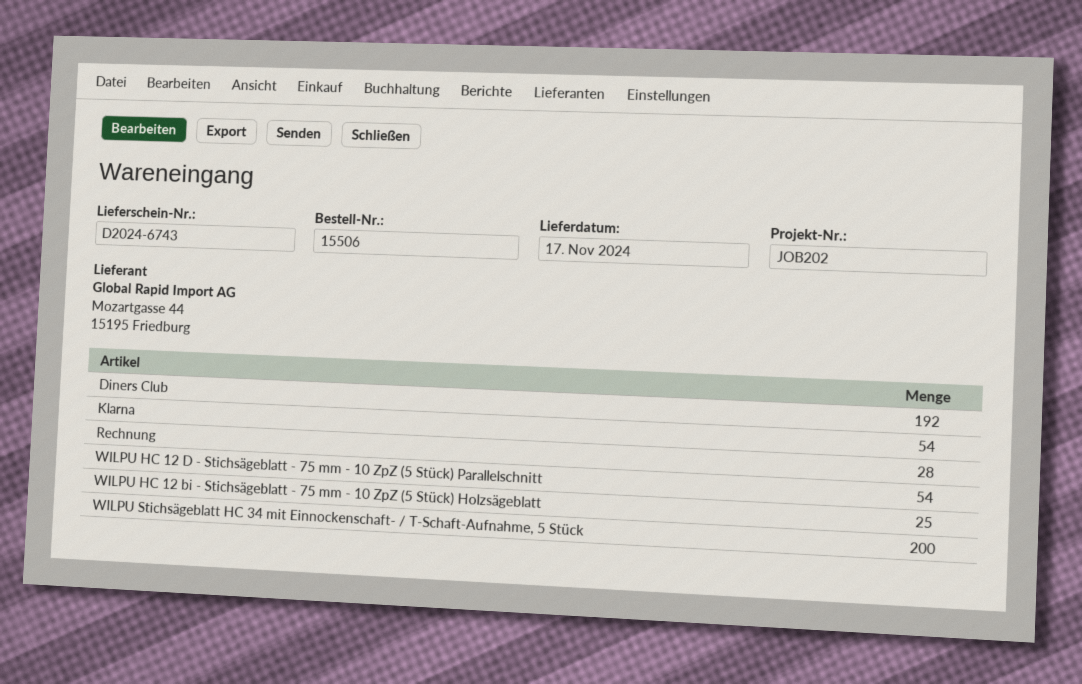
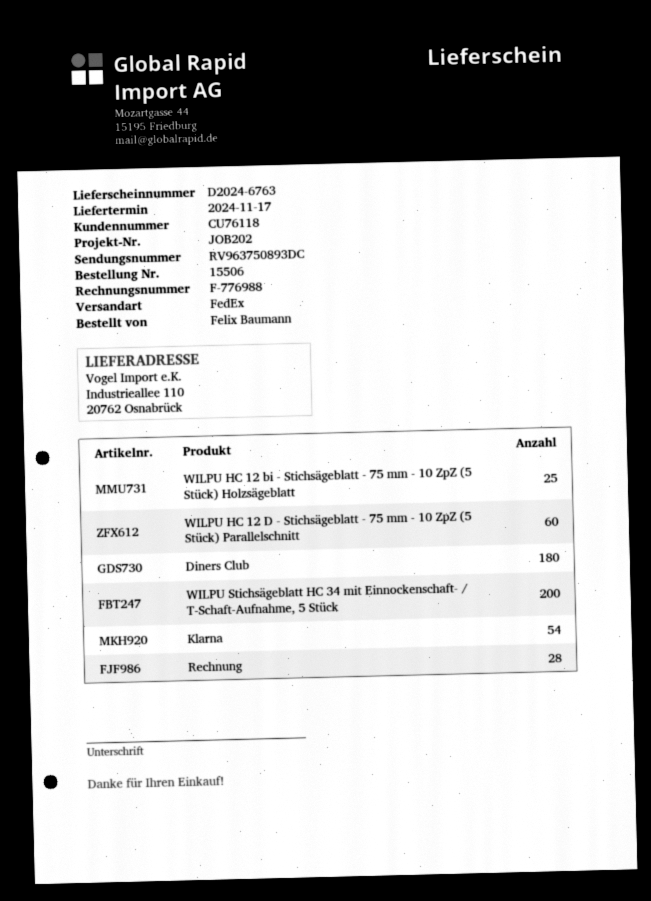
delivery note number: D2024-6743 -> D2024-6763
Diners Club: 192 -> 180
WILPU HC 12 D - Stichsägeblatt - 75 mm - 10 ZpZ (5 Stück) Parallelschnitt: 54 -> 60

